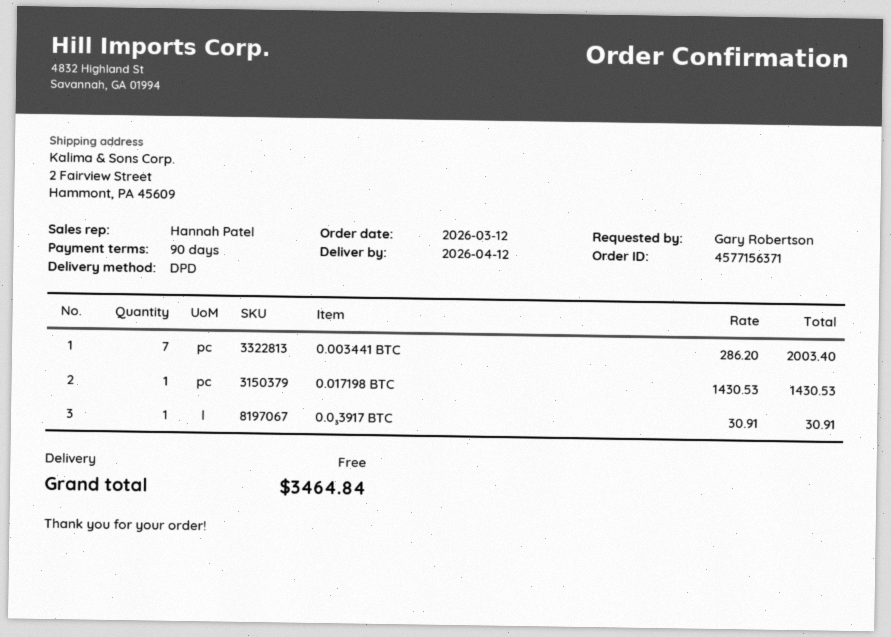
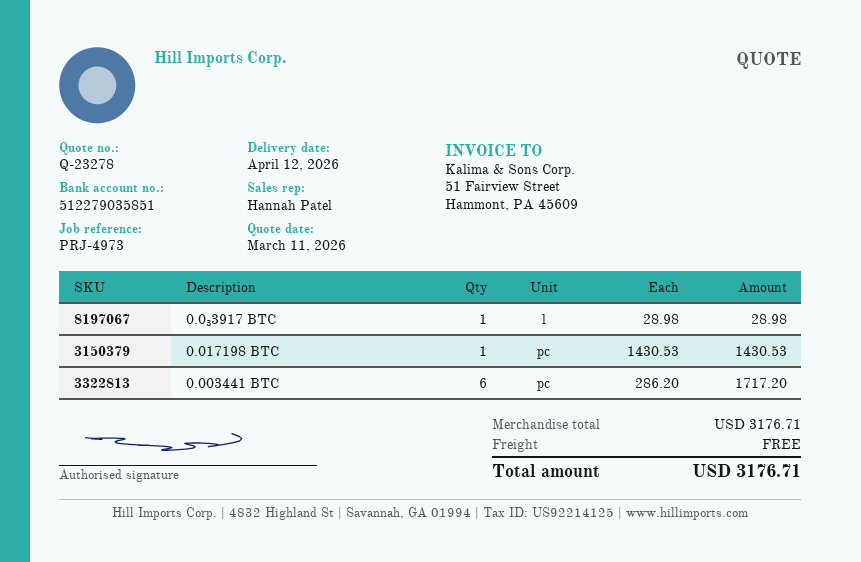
0.003441 BTC: 7 x 286.20 = 2003.40 -> 6 x 286.20 = 1717.20
0.0₃3917 BTC: 1 x 30.91 = 30.91 -> 1 x 28.98 = 28.98
total: 3464.84 -> 3176.71

